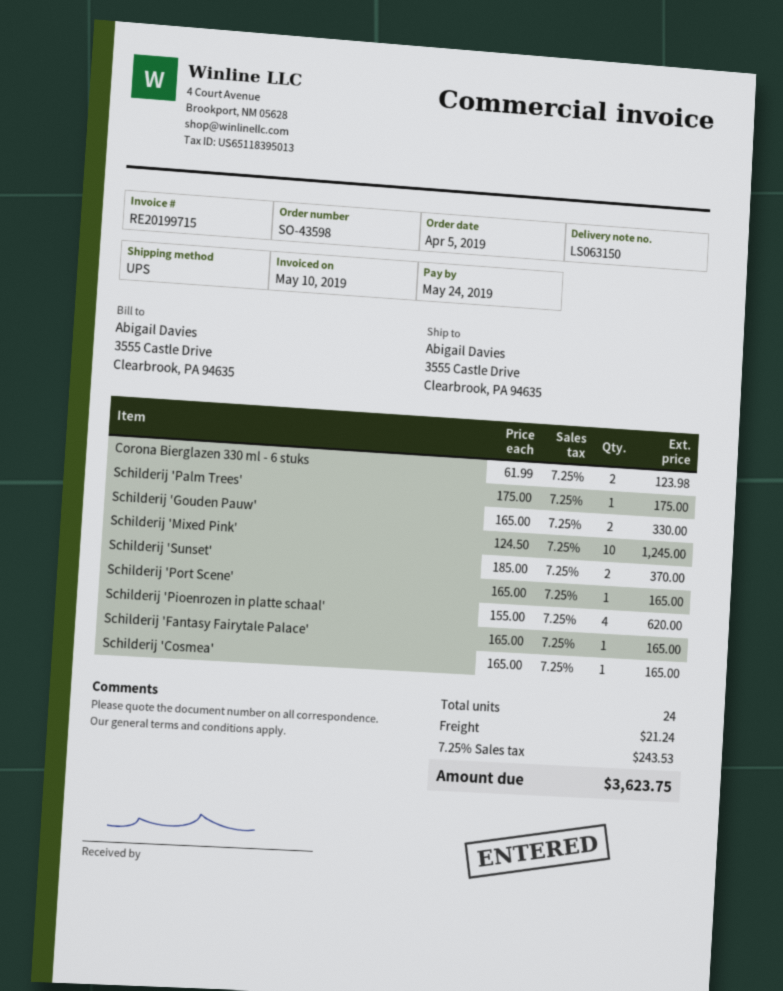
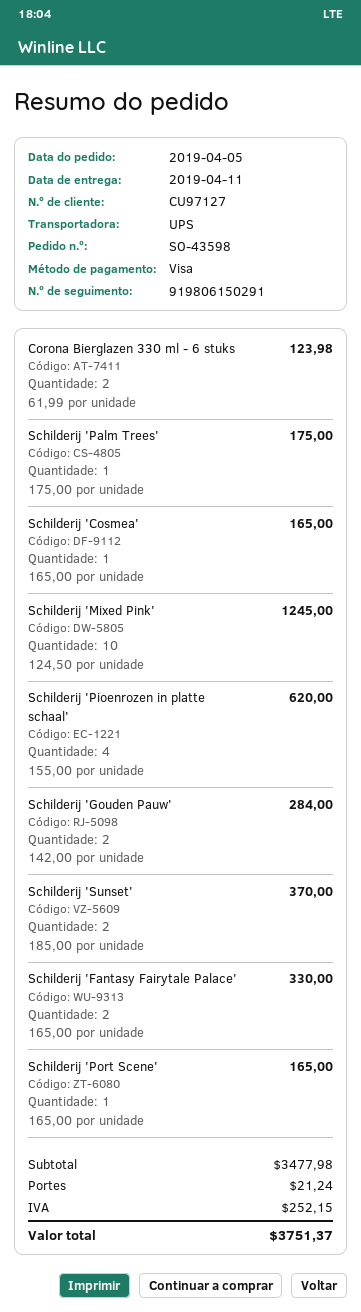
Schilderij 'Gouden Pauw': 2 x 165.00 = 330.00 -> 2 x 142.00 = 284.00
Schilderij 'Fantasy Fairytale Palace': 1 x 165.00 = 165.00 -> 2 x 165.00 = 330.00
tax: 243.53 -> 252.15
total: 3623.75 -> 3751.37

